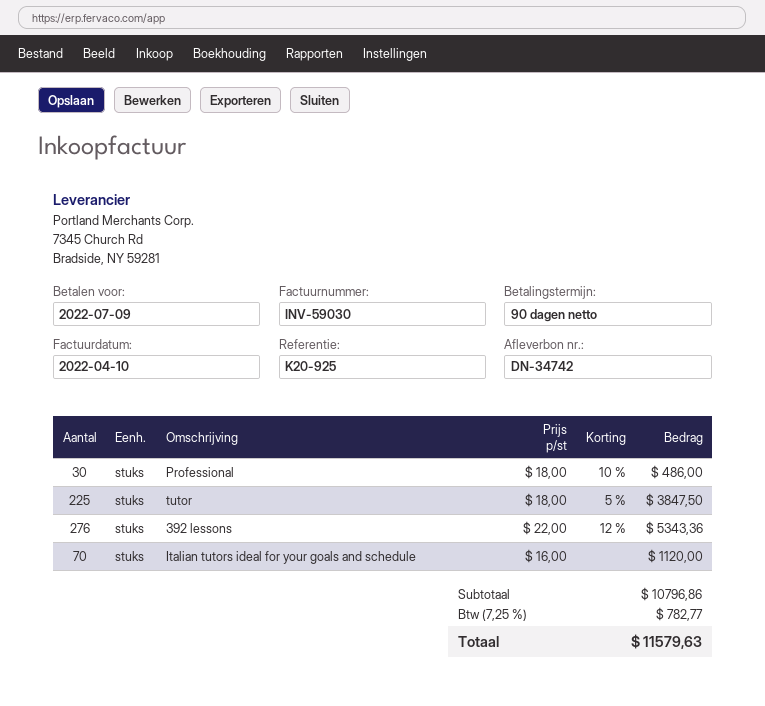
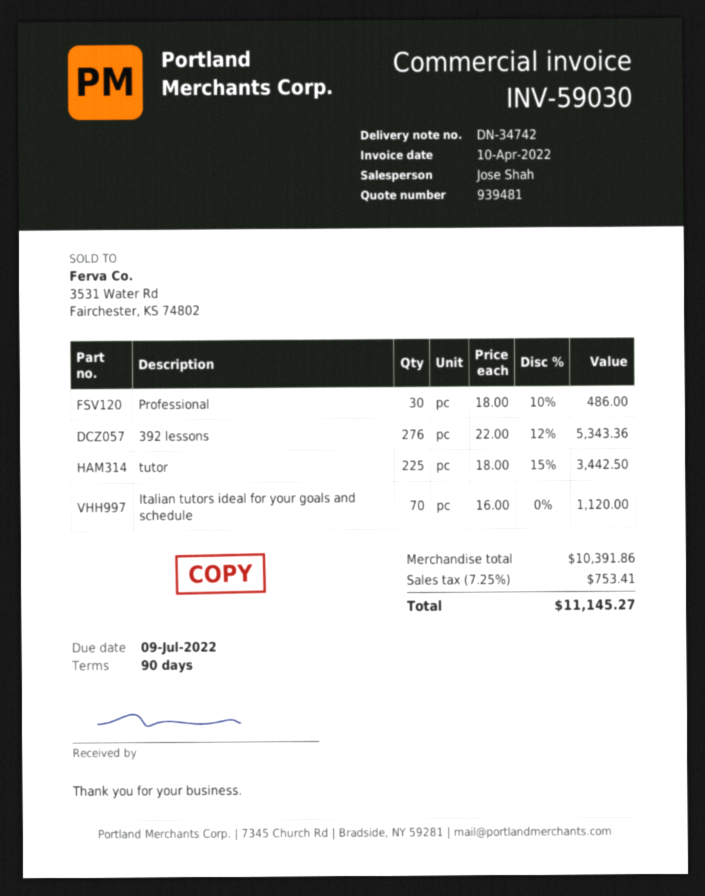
tutor: 225 x 18.00 - 5% = 3847.50 -> 225 x 18.00 - 15% = 3442.50
subtotal: 10796.86 -> 10391.86
tax: 7.25% = 782.77 -> 7.25% = 753.41
total: 11579.63 -> 11145.27

